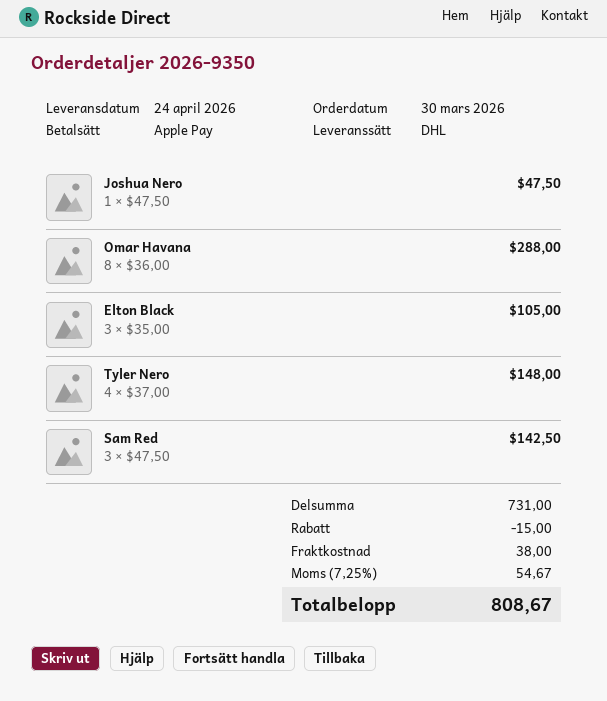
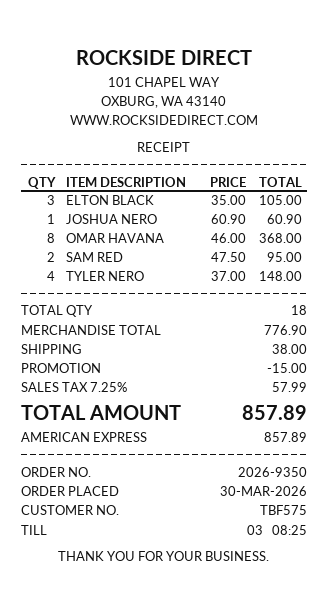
payment method: Apple Pay -> American Express
Joshua Nero: 1 x 47.50 = 47.50 -> 1 x 60.90 = 60.90
Omar Havana: 8 x 36.00 = 288.00 -> 8 x 46.00 = 368.00
Sam Red: 3 x 47.50 = 142.50 -> 2 x 47.50 = 95.00
subtotal: 731.00 -> 776.90
tax: 7.25% = 54.67 -> 7.25% = 57.99
total: 808.67 -> 857.89

